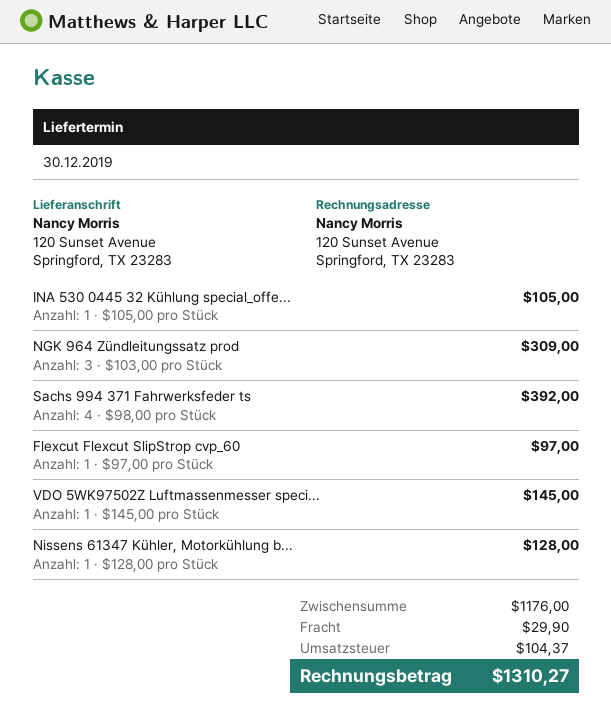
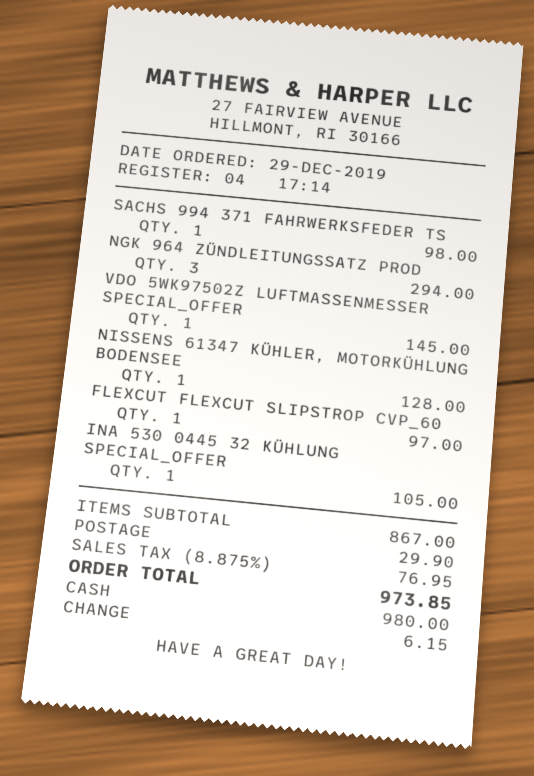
NGK 964 Zündleitungssatz prod: 3 for 309.00 -> 3 for 294.00
Sachs 994 371 Fahrwerksfeder ts: 4 for 392.00 -> 1 for 98.00
subtotal: 1176.00 -> 867.00
tax: 104.37 -> 76.95
total: 1310.27 -> 973.85

